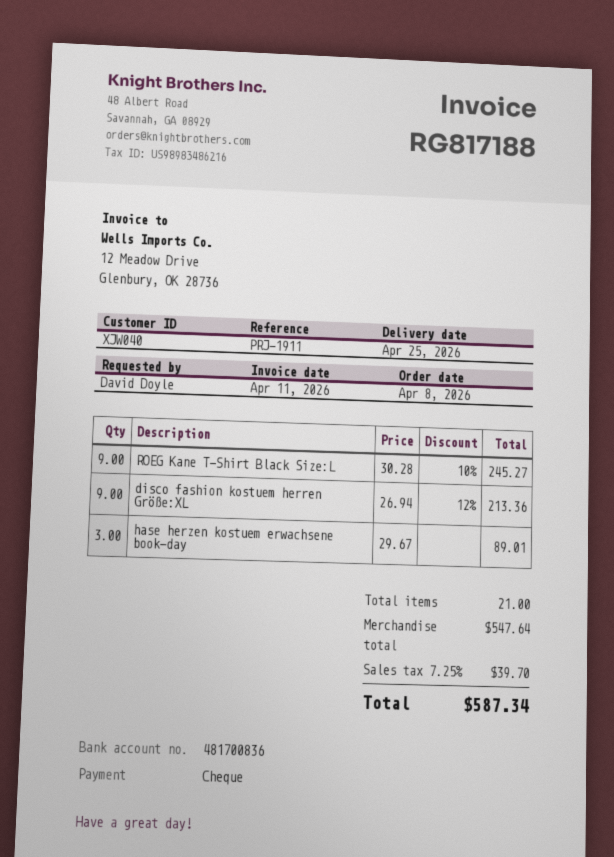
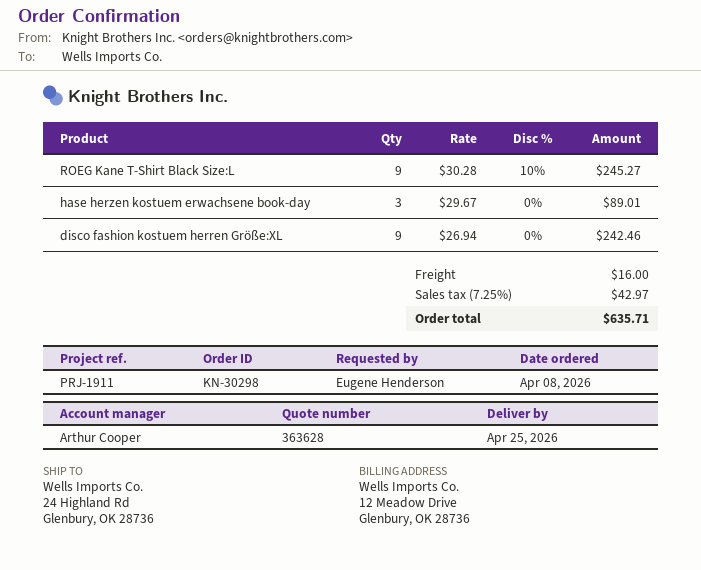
ordered by: David Doyle -> Eugene Henderson
disco fashion kostuem herren Größe:XL: 9 x 26.94 - 12% = 213.36 -> 9 x 26.94 = 242.46
shipping: none -> 16.00
tax: 7.25% = 39.70 -> 7.25% = 42.97
total: 587.34 -> 635.71

